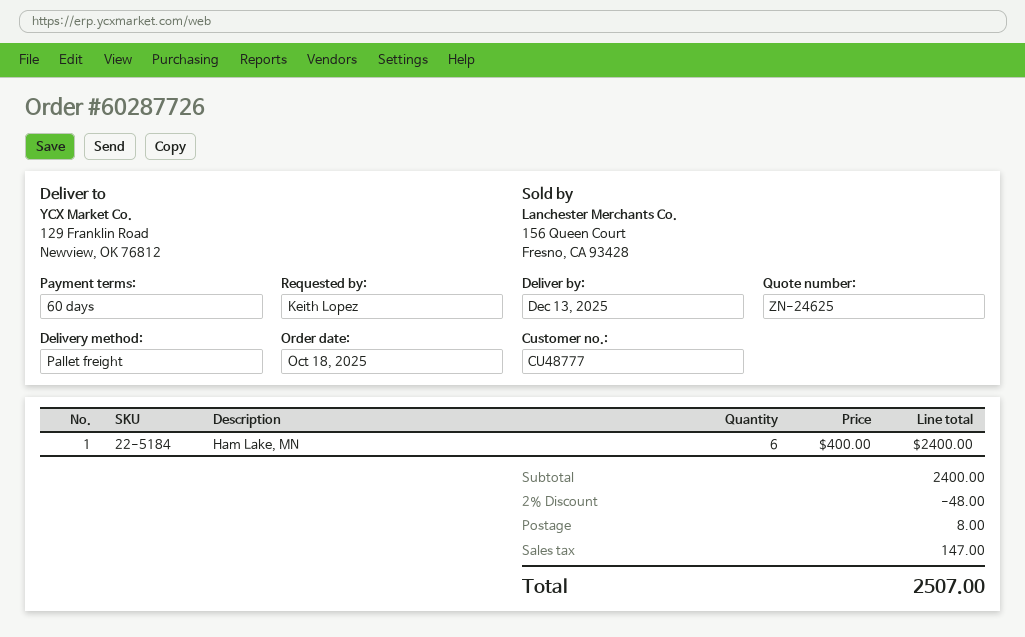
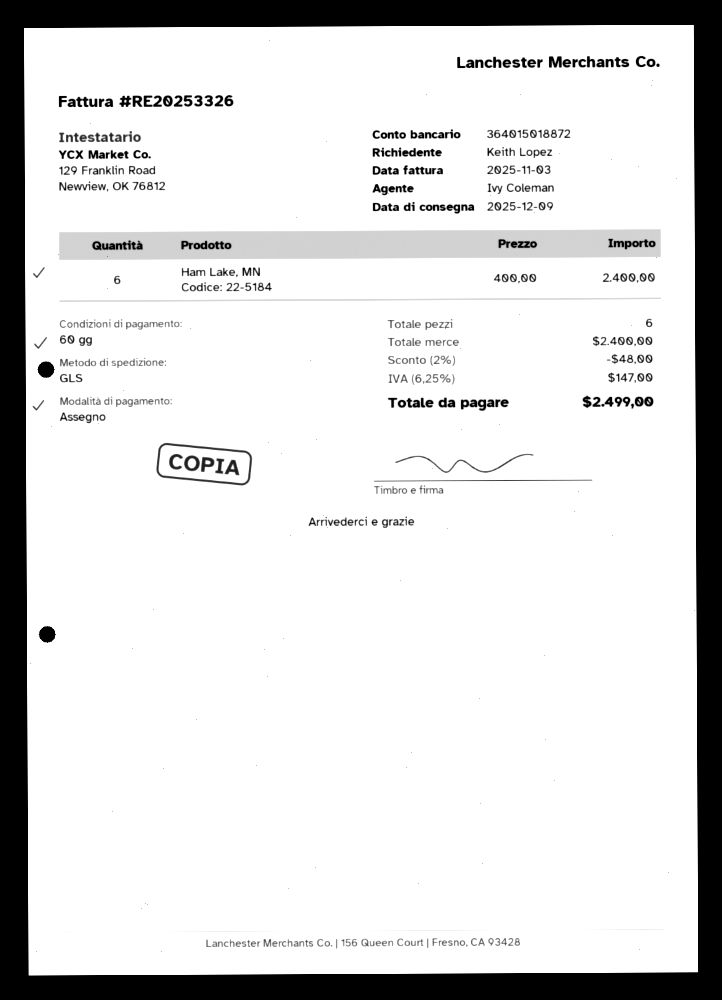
delivery date: 2025-12-13 -> 2025-12-09
shipping method: pallet freight -> GLS
shipping: 8.00 -> none
total: 2507.00 -> 2499.00

